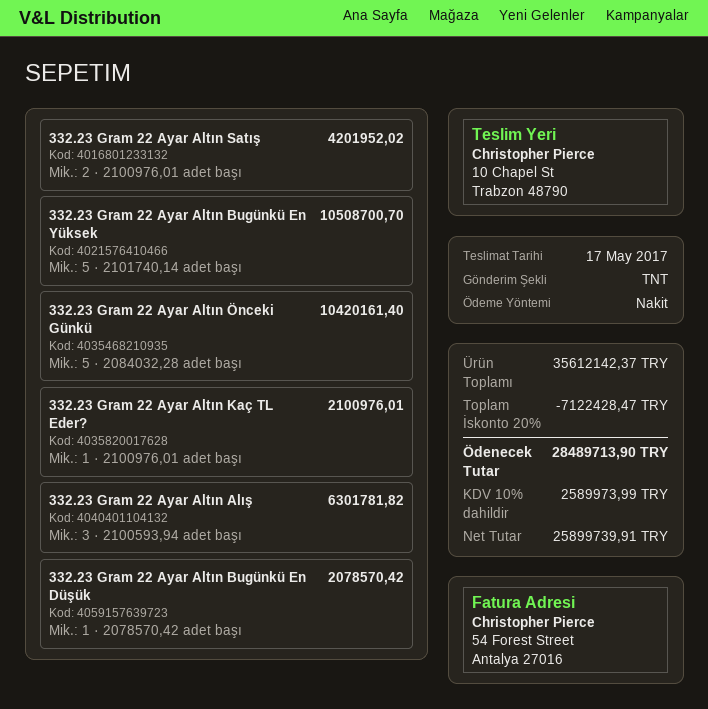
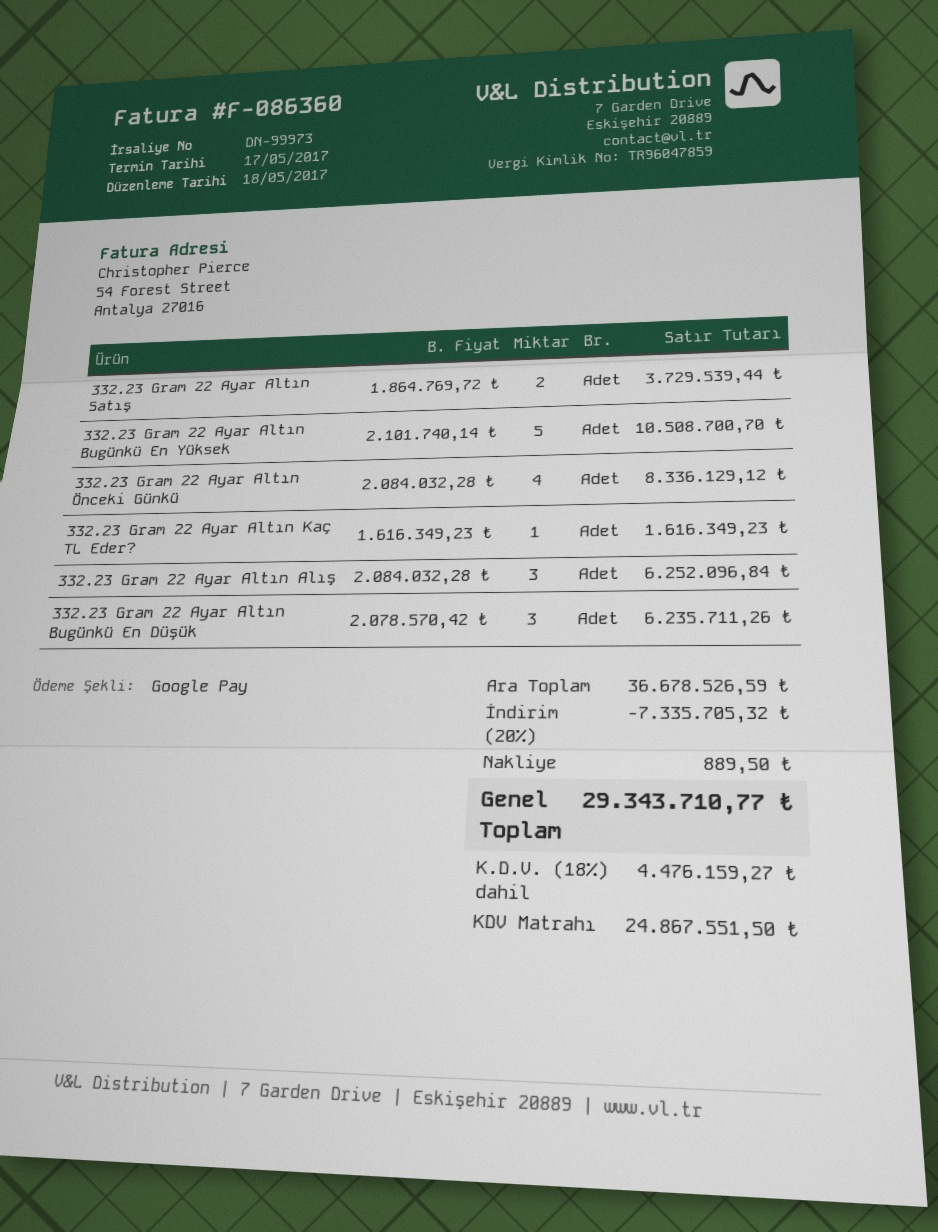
payment method: cash -> Google Pay
332.23 Gram 22 Ayar Altın Satış: 2 x 2100976.01 = 4201952.02 -> 2 x 1864769.72 = 3729539.44
332.23 Gram 22 Ayar Altın Önceki Günkü: 5 x 2084032.28 = 10420161.40 -> 4 x 2084032.28 = 8336129.12
332.23 Gram 22 Ayar Altın Kaç TL Eder?: 1 x 2100976.01 = 2100976.01 -> 1 x 1616349.23 = 1616349.23
332.23 Gram 22 Ayar Altın Alış: 3 x 2100593.94 = 6301781.82 -> 3 x 2084032.28 = 6252096.84
332.23 Gram 22 Ayar Altın Bugünkü En Düşük: 1 x 2078570.42 = 2078570.42 -> 3 x 2078570.42 = 6235711.26
subtotal: 35612142.37 -> 36678526.59
discount: 20% = 7122428.47 -> 20% = 7335705.32
shipping: none -> 889.50
net: 25899739.91 -> 24867551.50
tax: 10% = 2589973.99 -> 18% = 4476159.27
total: 28489713.90 -> 29343710.77

